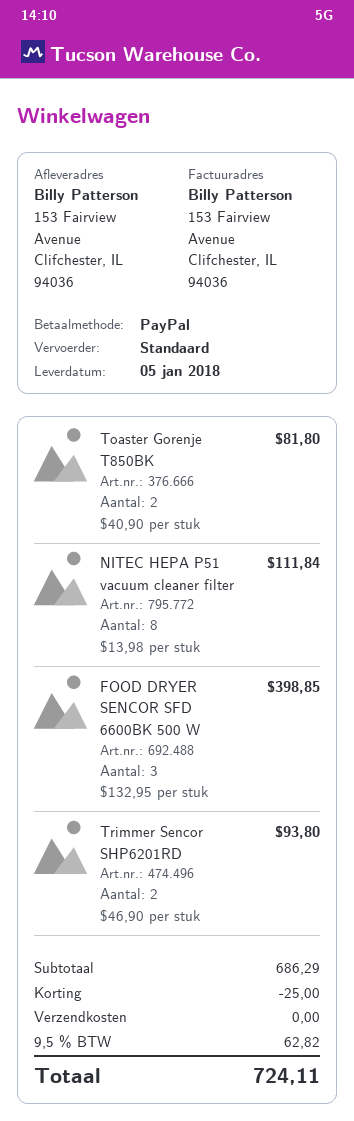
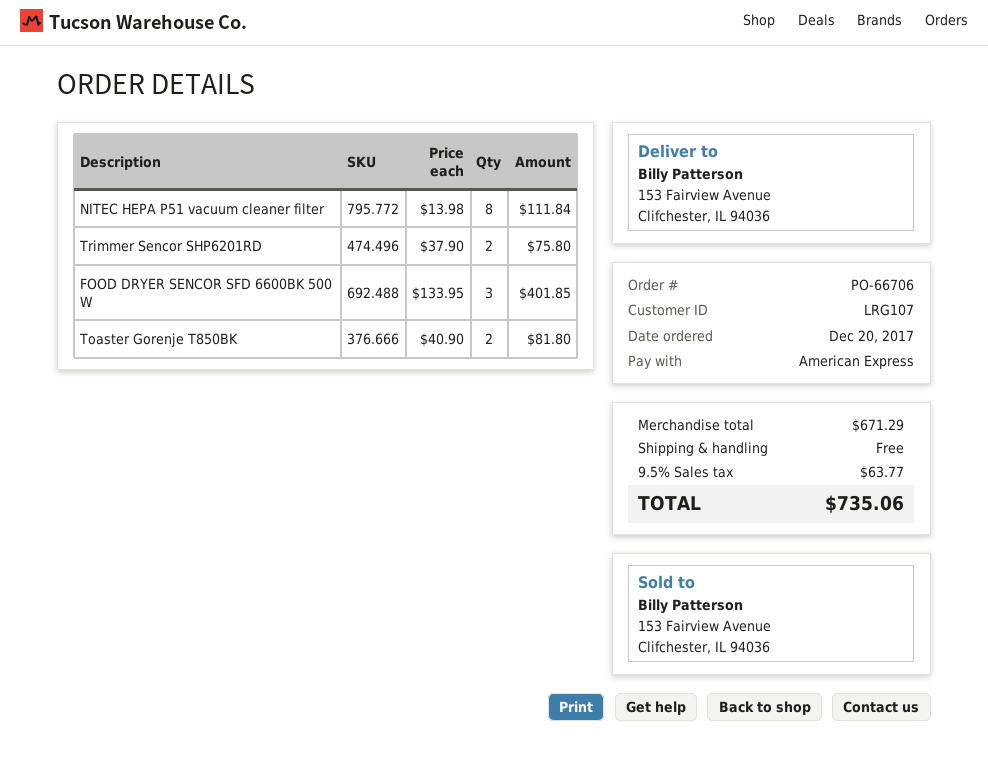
payment method: PayPal -> American Express
FOOD DRYER SENCOR SFD 6600BK 500 W: 3 x 132.95 = 398.85 -> 3 x 133.95 = 401.85
Trimmer Sencor SHP6201RD: 2 x 46.90 = 93.80 -> 2 x 37.90 = 75.80
subtotal: 686.29 -> 671.29
discount: 25.00 -> none
tax: 9.5% = 62.82 -> 9.5% = 63.77
total: 724.11 -> 735.06

